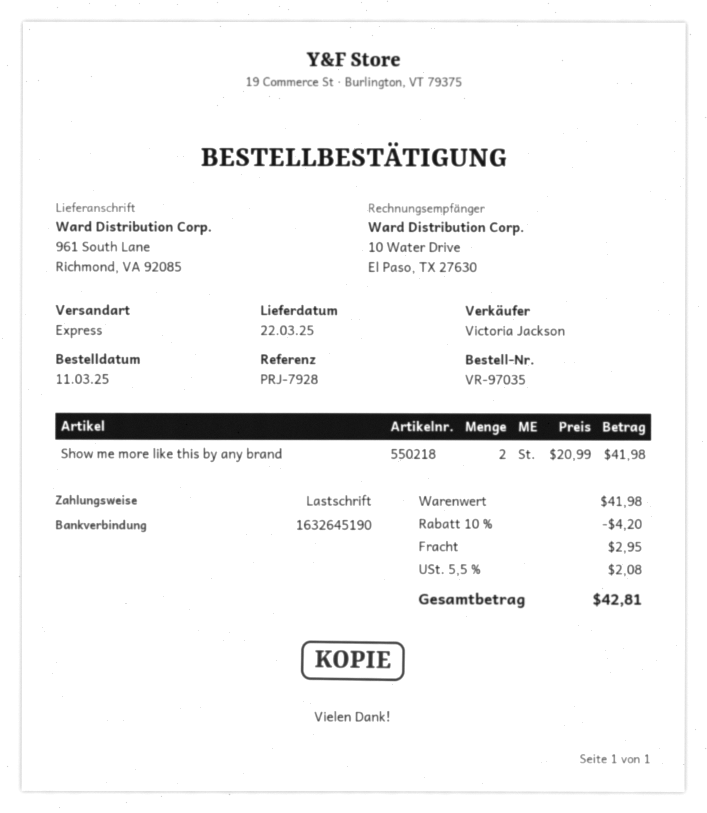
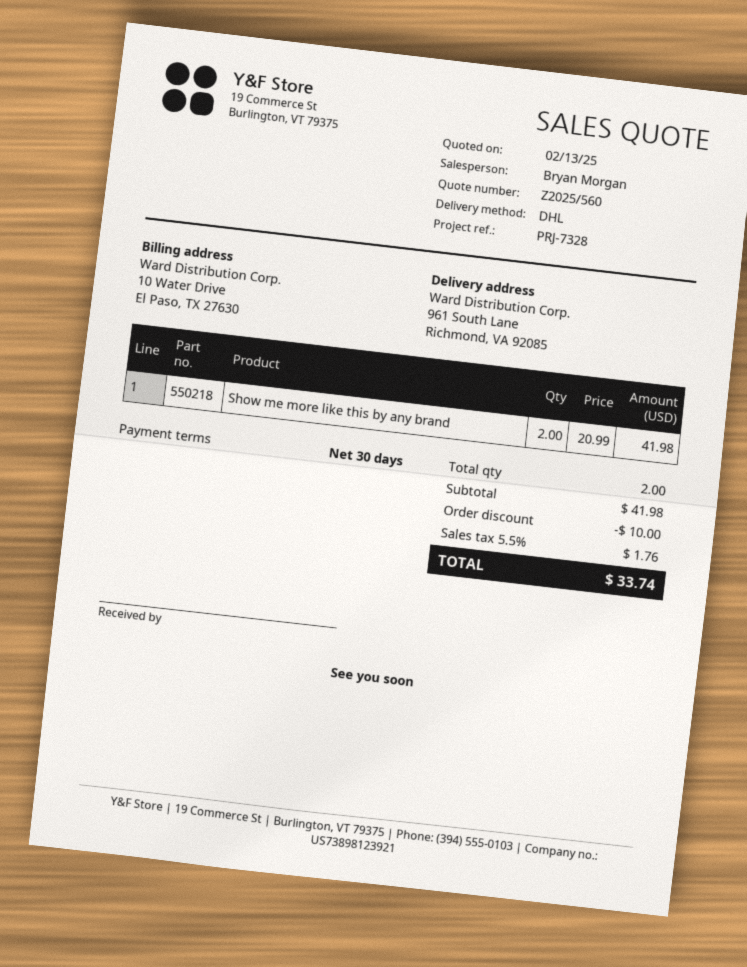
reference: PRJ-7928 -> PRJ-7328
sales rep: Victoria Jackson -> Bryan Morgan
shipping method: express -> DHL
discount: 4.20 -> 10.00
shipping: 2.95 -> none
tax: 5.5% = 2.08 -> 5.5% = 1.76
total: 42.81 -> 33.74

